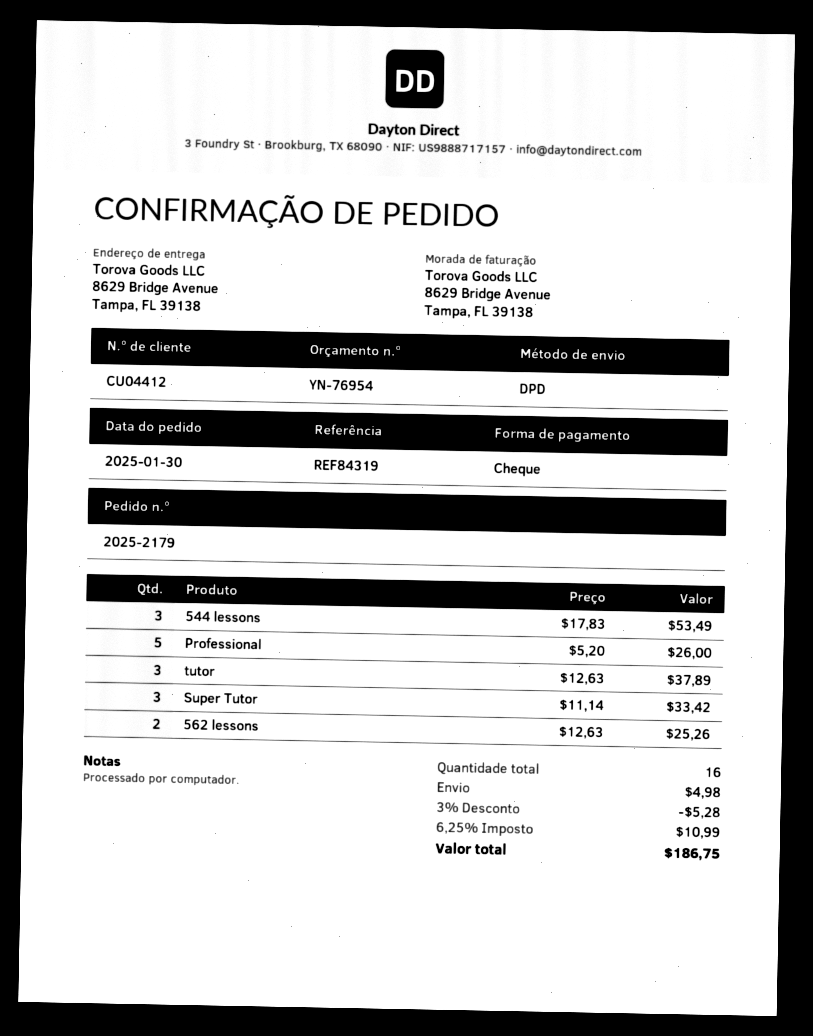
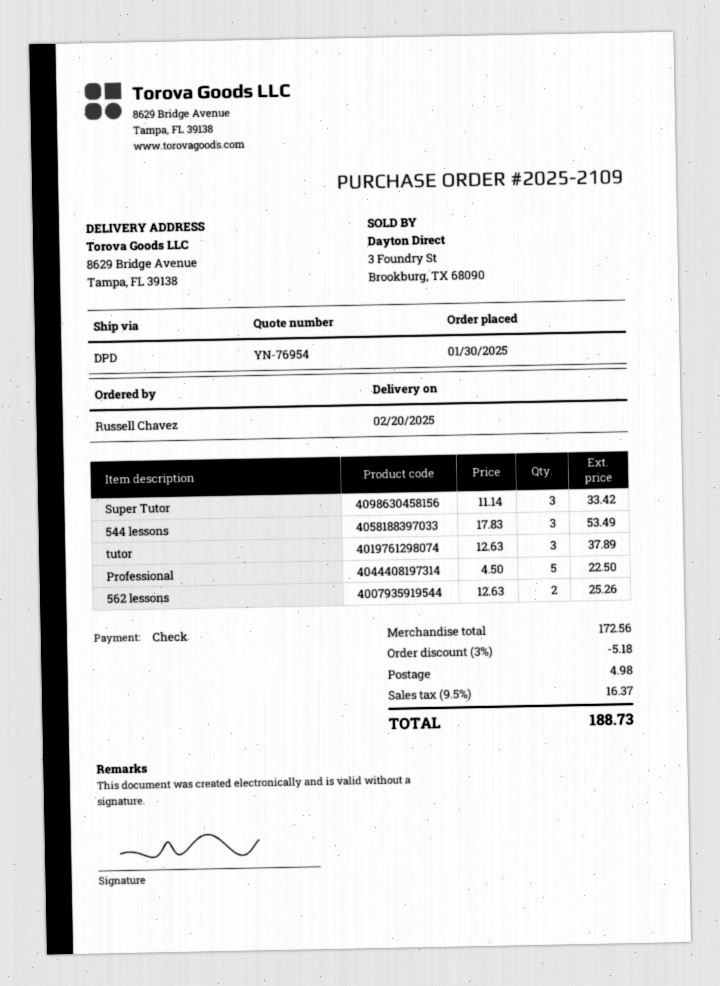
order number: 2025-2179 -> 2025-2109
Professional: 5 x 5.20 = 26.00 -> 5 x 4.50 = 22.50
discount: 3% = 5.28 -> 3% = 5.18
tax: 6.25% = 10.99 -> 9.5% = 16.37
total: 186.75 -> 188.73

